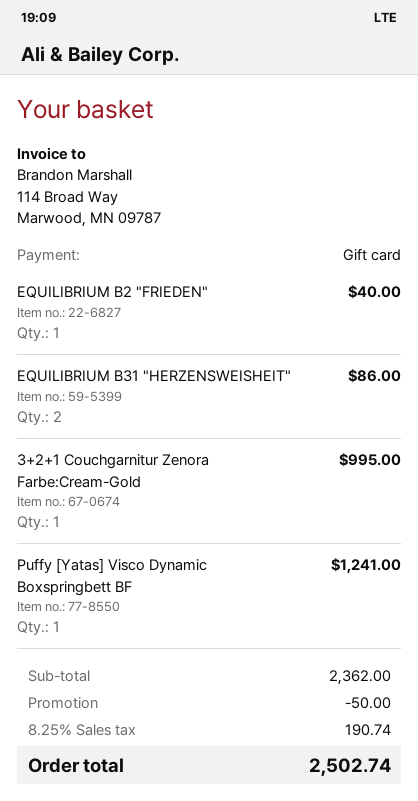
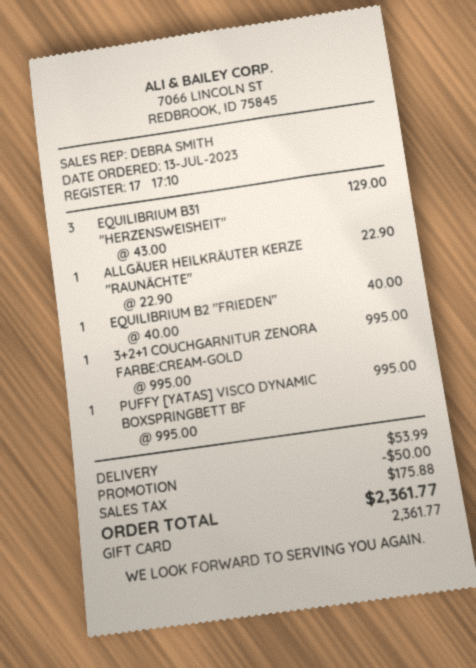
EQUILIBRIUM B31 "HERZENSWEISHEIT": 2 for 86.00 -> 3 for 129.00
Puffy [Yatas] Visco Dynamic Boxspringbett BF: 1 for 1241.00 -> 1 for 995.00
ALLGÄUER HEILKRÄUTER KERZE "RAUNÄCHTE": none -> 1 for 22.90
shipping: none -> 53.99
tax: 190.74 -> 175.88
total: 2502.74 -> 2361.77

